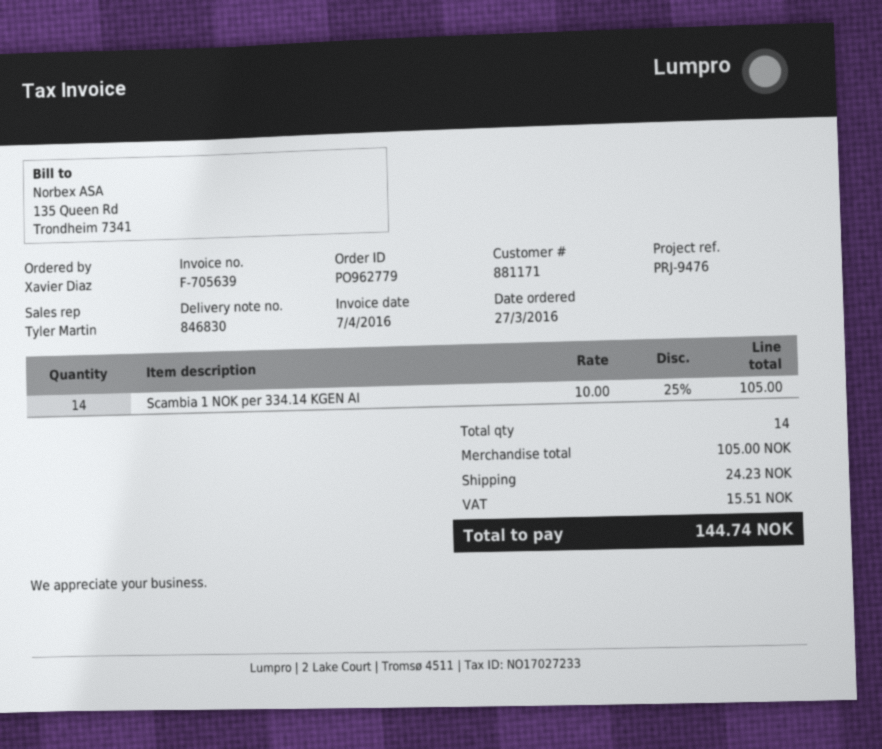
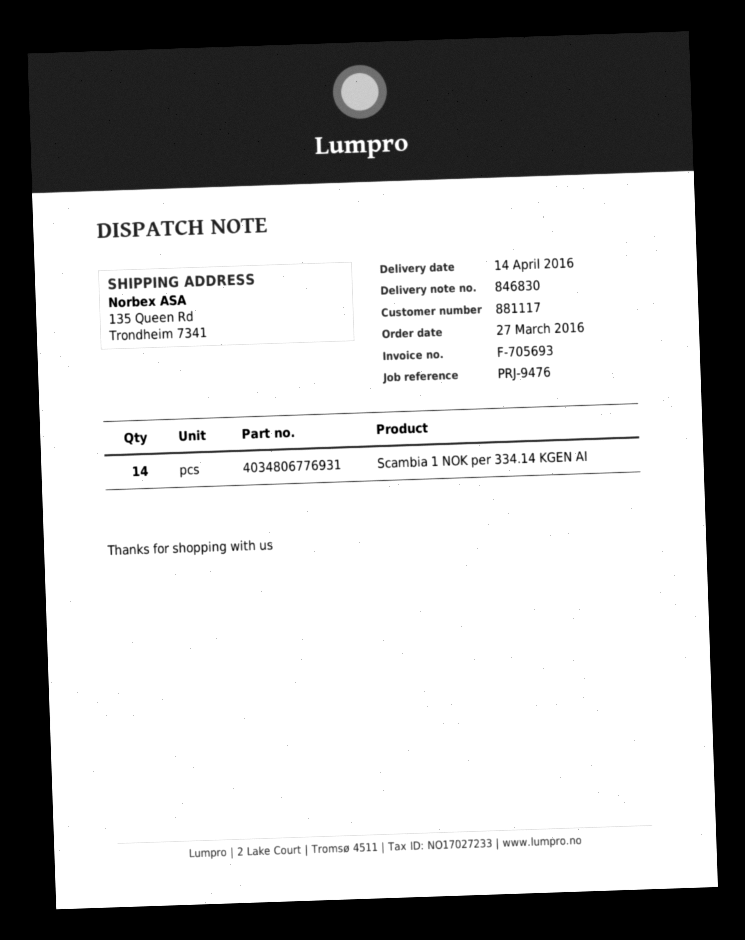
invoice number: F-705639 -> F-705693
customer number: 881171 -> 881117

